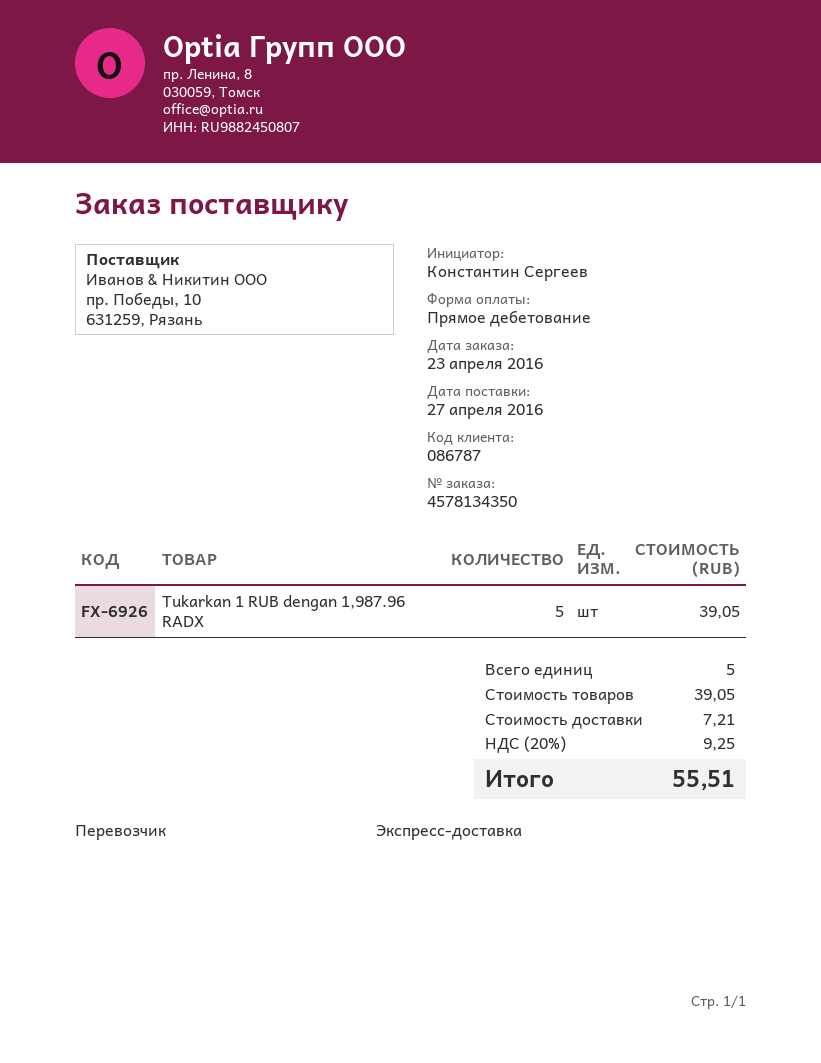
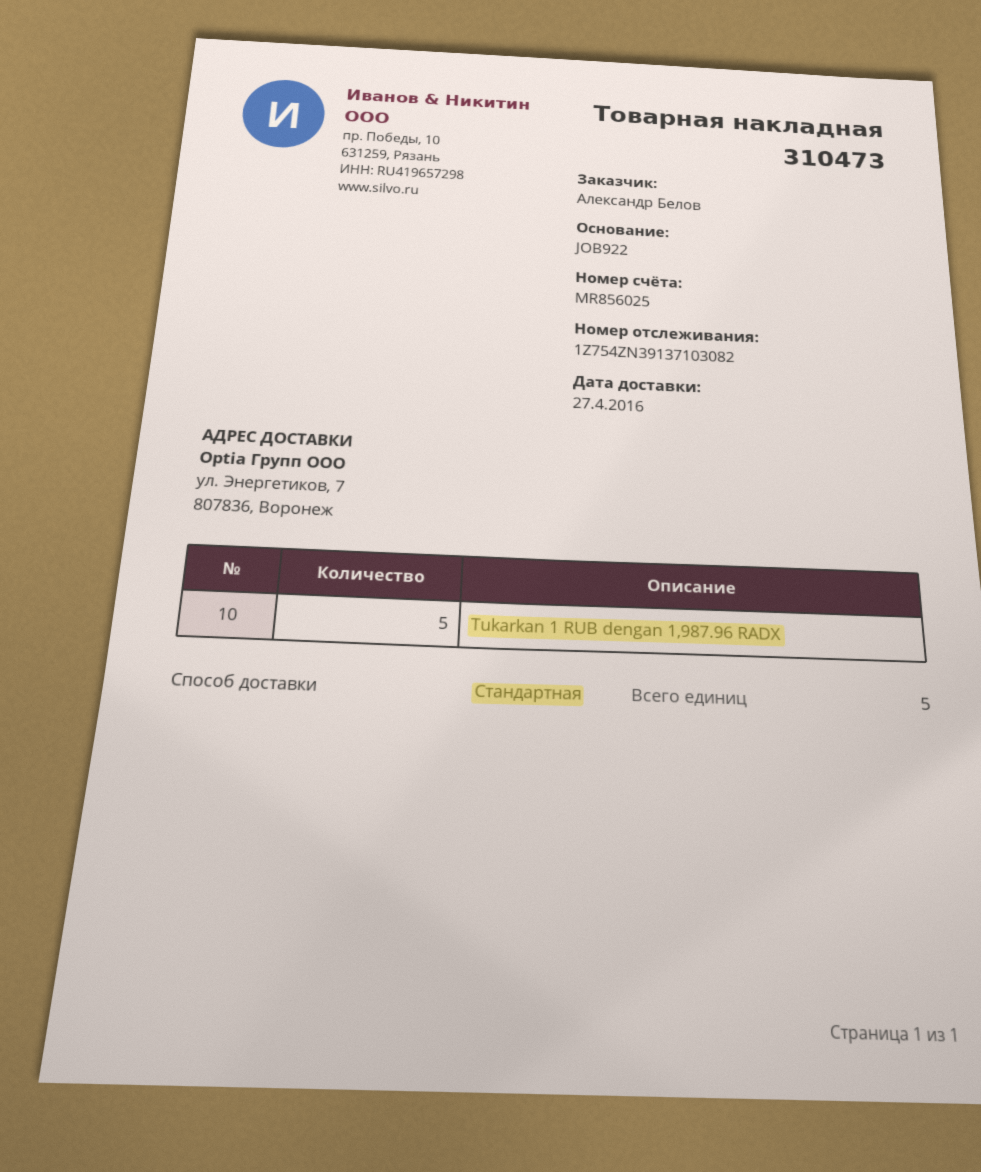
ordered by: Константин Сергеев -> Александр Белов
shipping method: express -> standard

